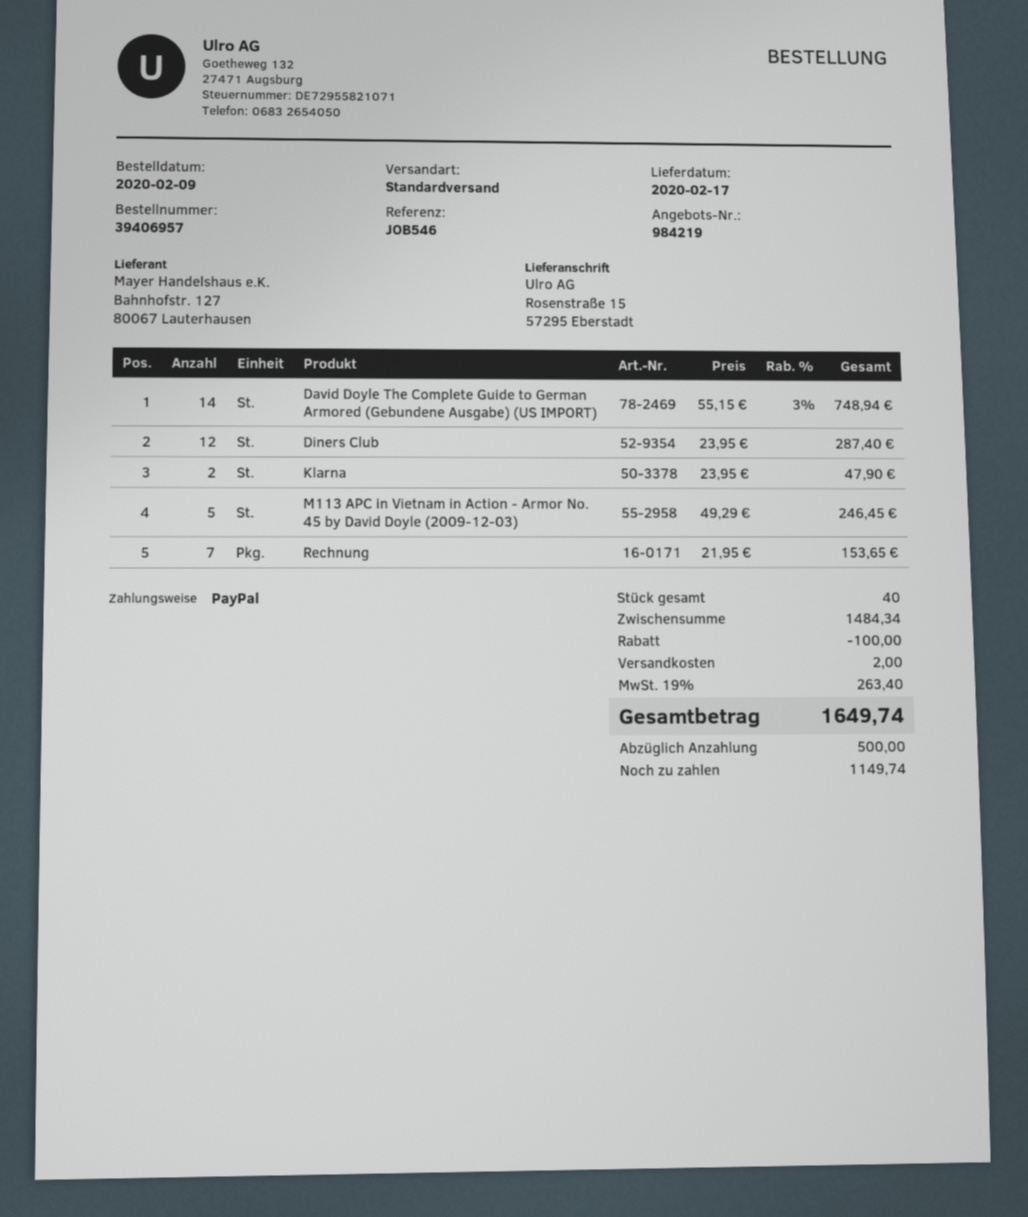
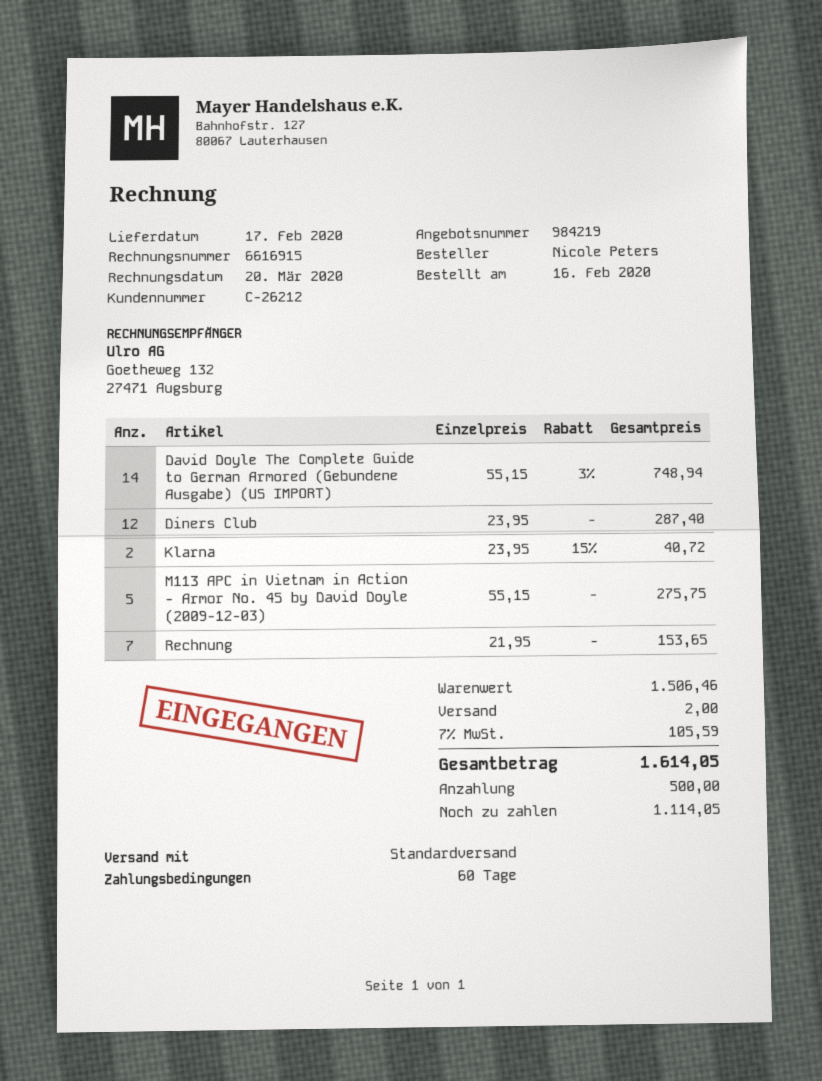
order date: 2020-02-09 -> 2020-02-16
Klarna: 2 x 23.95 = 47.90 -> 2 x 23.95 - 15% = 40.72
M113 APC in Vietnam in Action - Armor No. 45 by David Doyle (2009-12-03): 5 x 49.29 = 246.45 -> 5 x 55.15 = 275.75
subtotal: 1484.34 -> 1506.46
discount: 100.00 -> none
tax: 19% = 263.40 -> 7% = 105.59
total: 1649.74 -> 1614.05
balance: 1149.74 -> 1114.05

